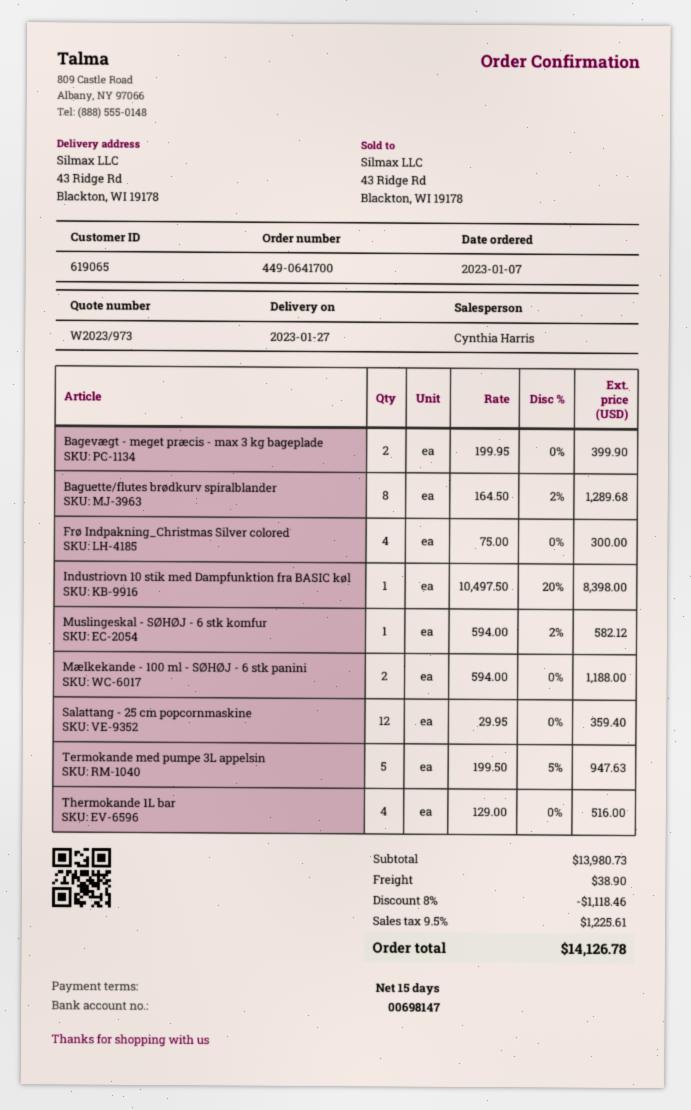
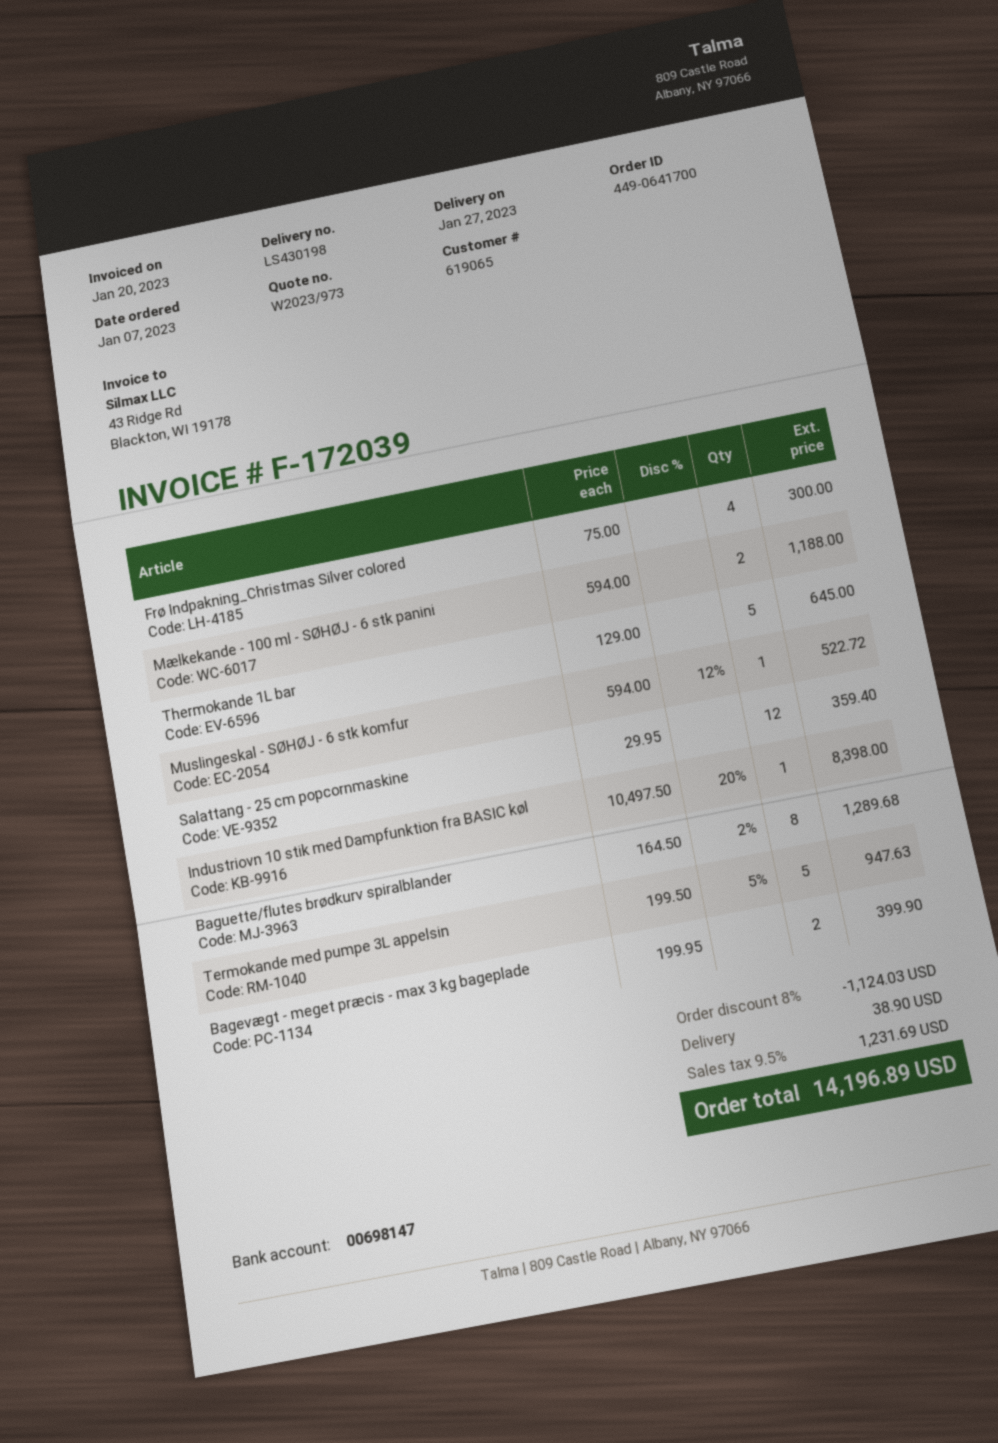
Muslingeskal - SØHØJ - 6 stk komfur: 1 x 594.00 - 2% = 582.12 -> 1 x 594.00 - 12% = 522.72
Thermokande 1L bar: 4 x 129.00 = 516.00 -> 5 x 129.00 = 645.00
discount: 8% = 1118.46 -> 8% = 1124.03
tax: 9.5% = 1225.61 -> 9.5% = 1231.69
total: 14126.78 -> 14196.89

